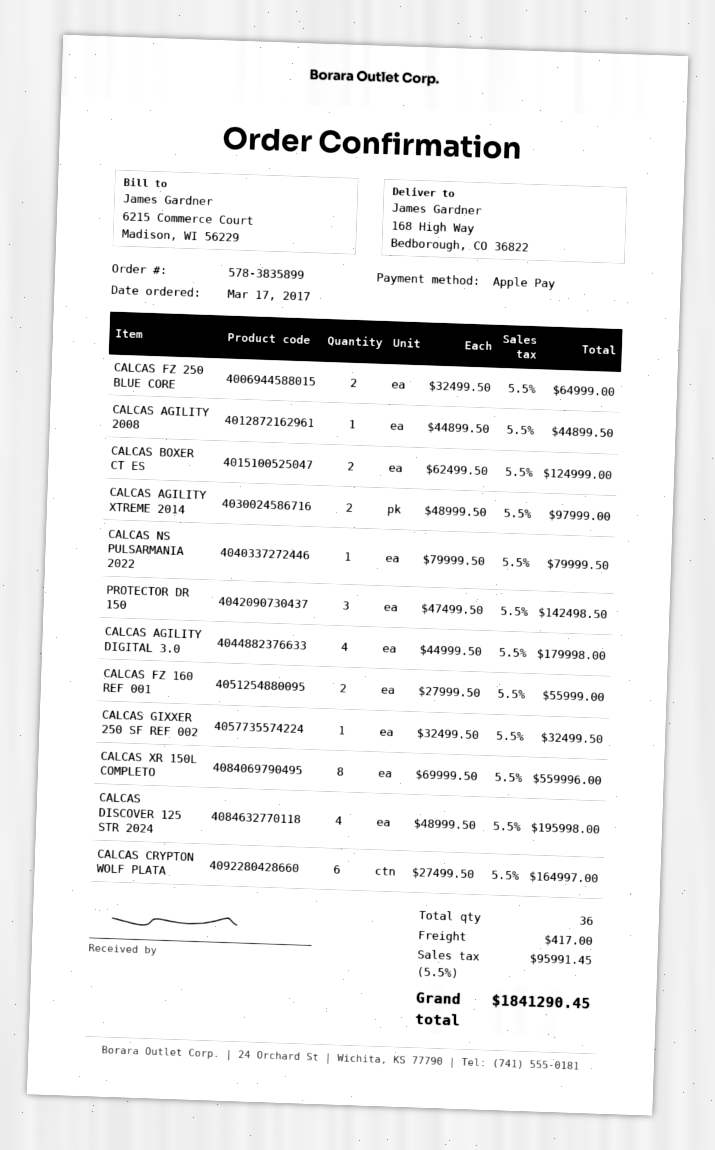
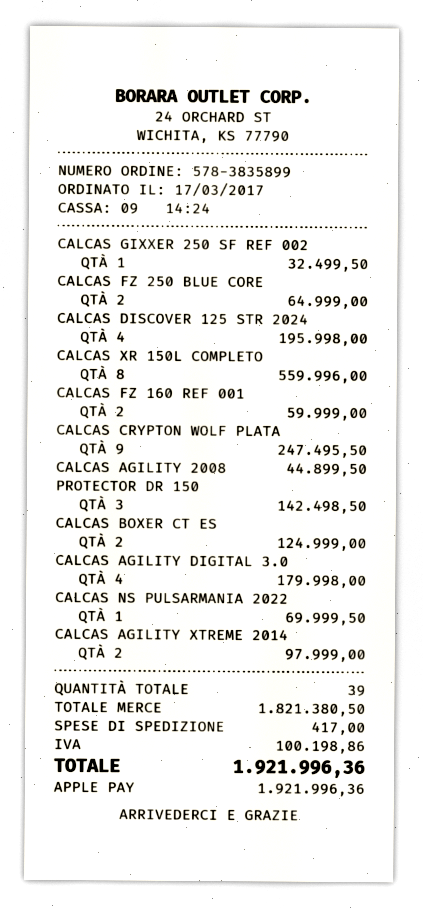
CALCAS NS PULSARMANIA 2022: 1 for 79999.50 -> 1 for 69999.50
CALCAS FZ 160 REF 001: 2 for 55999.00 -> 2 for 59999.00
CALCAS CRYPTON WOLF PLATA: 6 for 164997.00 -> 9 for 247495.50
total quantity: 36 -> 39
tax: 95991.45 -> 100198.86
total: 1841290.45 -> 1921996.36

